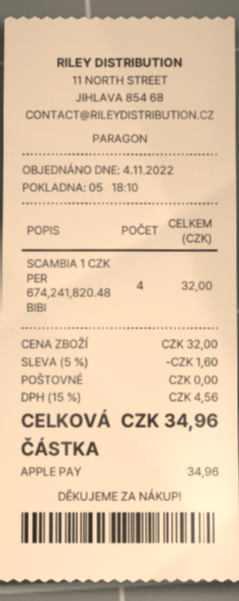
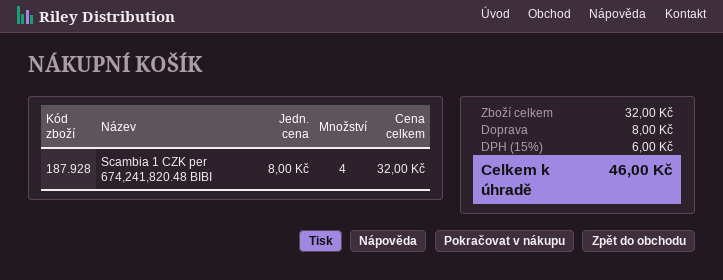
discount: 5% = 1.60 -> none
shipping: 0.00 -> 8.00
tax: 15% = 4.56 -> 15% = 6.00
total: 34.96 -> 46.00

